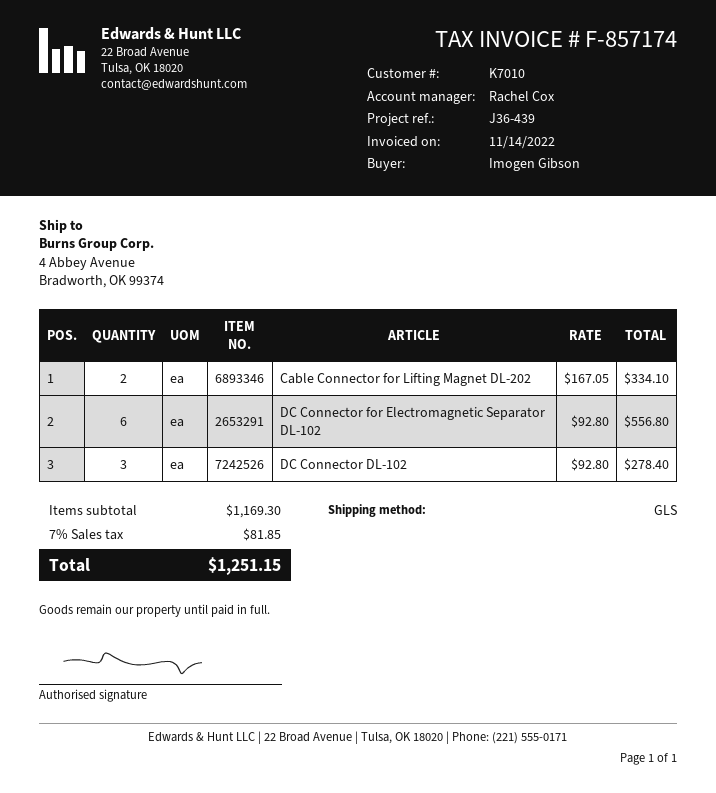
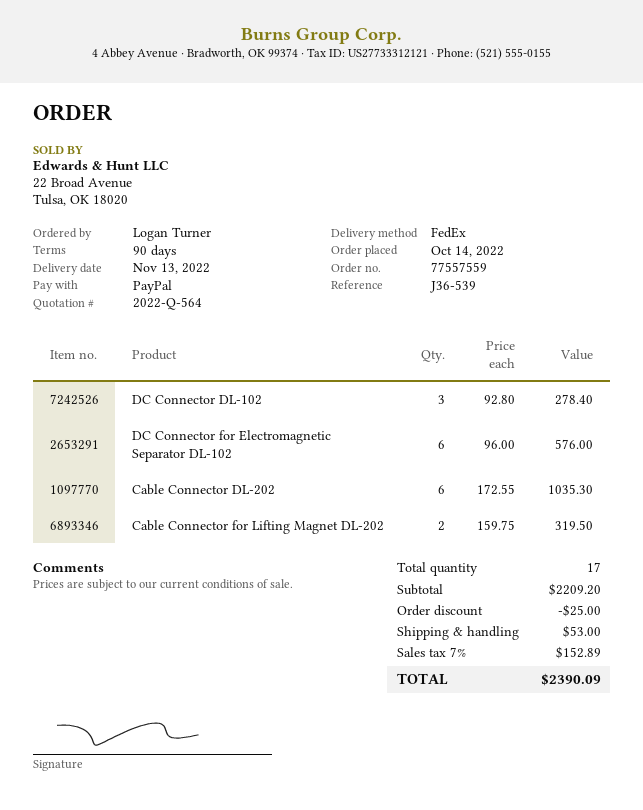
reference: J36-439 -> J36-539
ordered by: Imogen Gibson -> Logan Turner
shipping method: GLS -> FedEx
Cable Connector for Lifting Magnet DL-202: 2 x 167.05 = 334.10 -> 2 x 159.75 = 319.50
DC Connector for Electromagnetic Separator DL-102: 6 x 92.80 = 556.80 -> 6 x 96.00 = 576.00
Cable Connector DL-202: none -> 6 x 172.55 = 1035.30
subtotal: 1169.30 -> 2209.20
discount: none -> 25.00
shipping: none -> 53.00
tax: 7% = 81.85 -> 7% = 152.89
total: 1251.15 -> 2390.09

